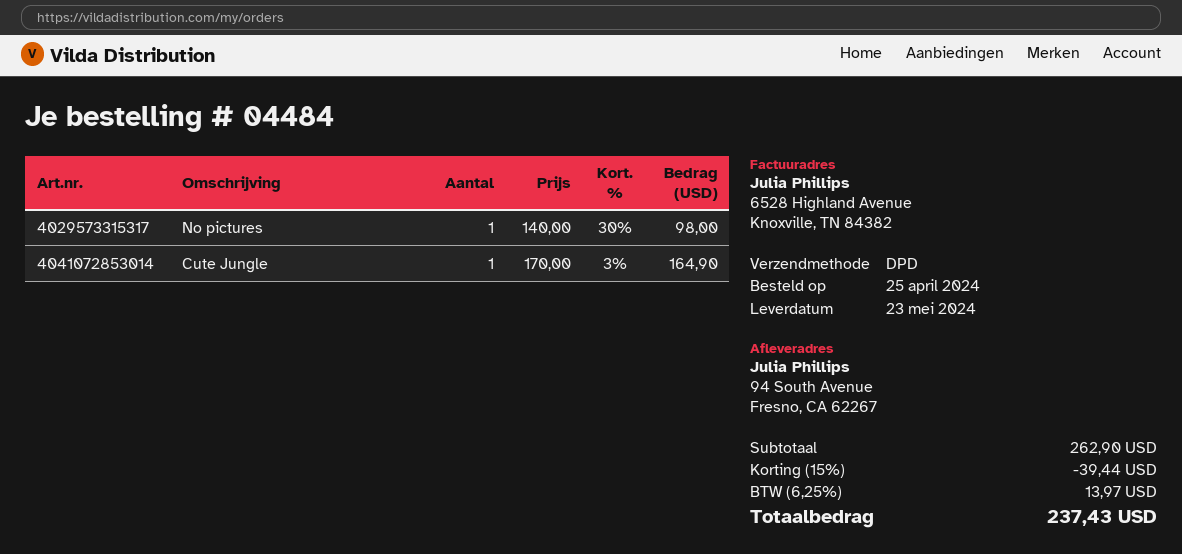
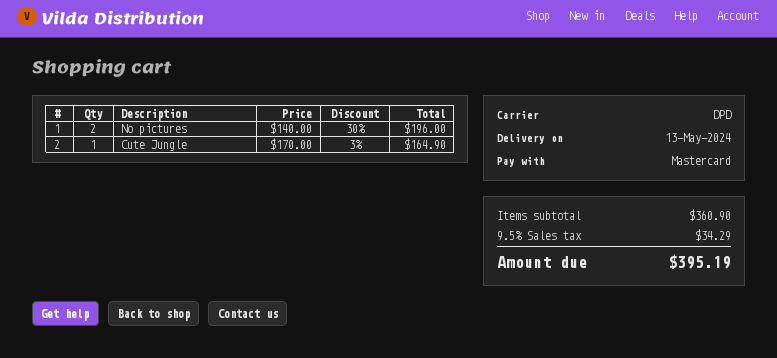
delivery date: 2024-05-23 -> 2024-05-13
No pictures: 1 x 140.00 - 30% = 98.00 -> 2 x 140.00 - 30% = 196.00
subtotal: 262.90 -> 360.90
discount: 15% = 39.44 -> none
tax: 6.25% = 13.97 -> 9.5% = 34.29
total: 237.43 -> 395.19

